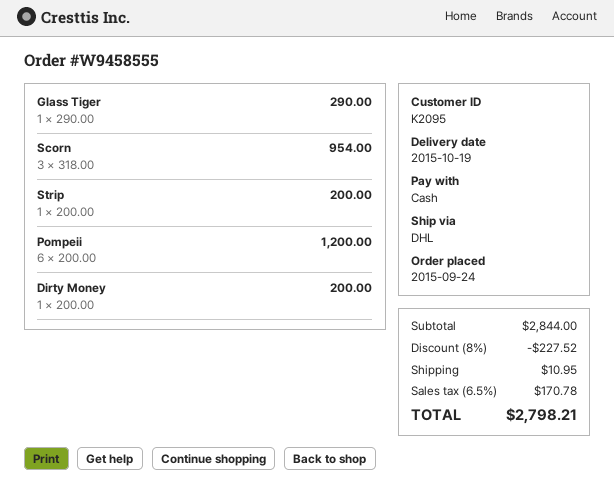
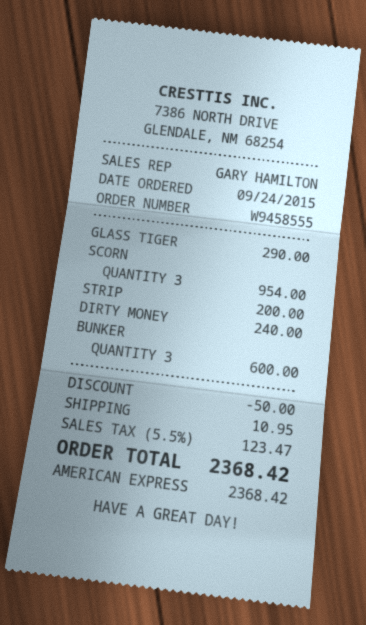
payment method: cash -> American Express
Pompeii: 6 for 1200.00 -> none
Dirty Money: 1 for 200.00 -> 1 for 240.00
BUNKER: none -> 3 for 600.00
discount: 227.52 -> 50.00
tax: 6.5% = 170.78 -> 5.5% = 123.47
total: 2798.21 -> 2368.42

